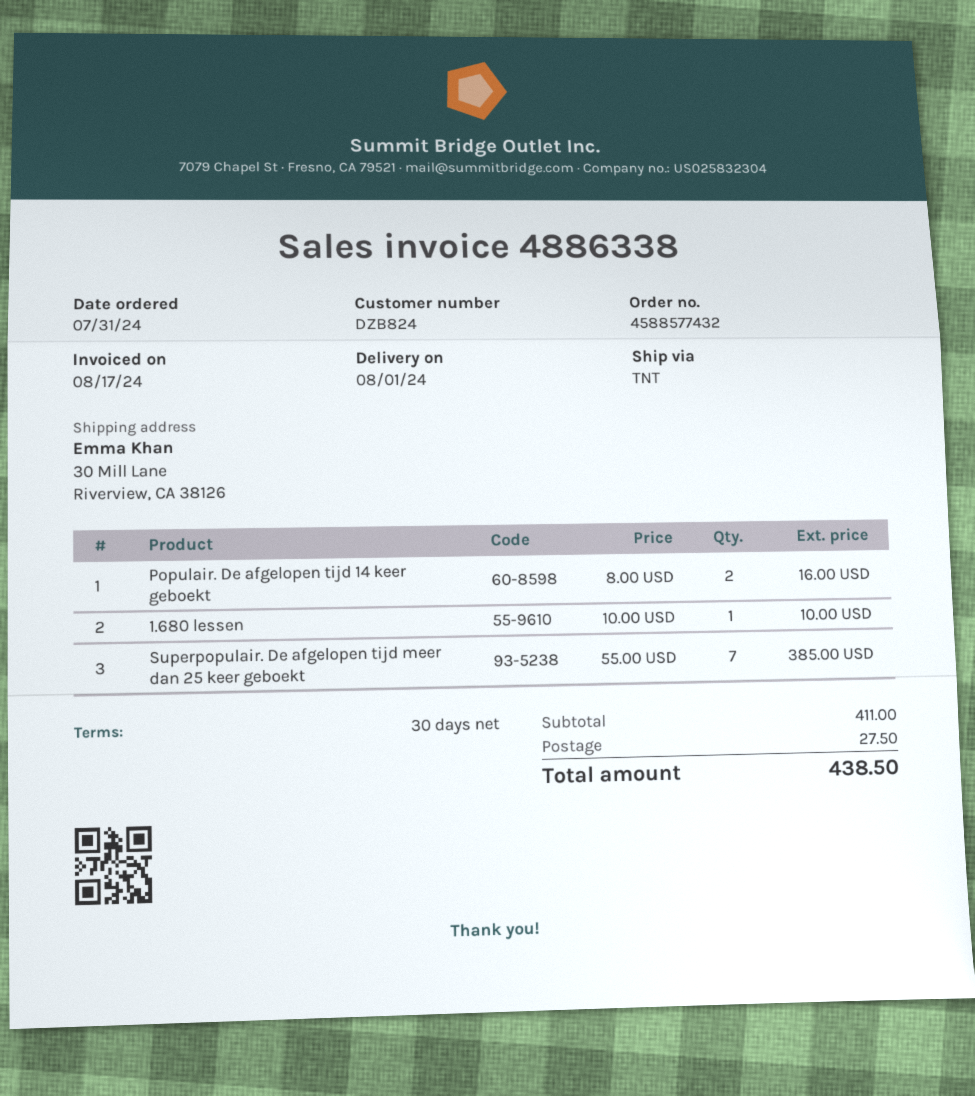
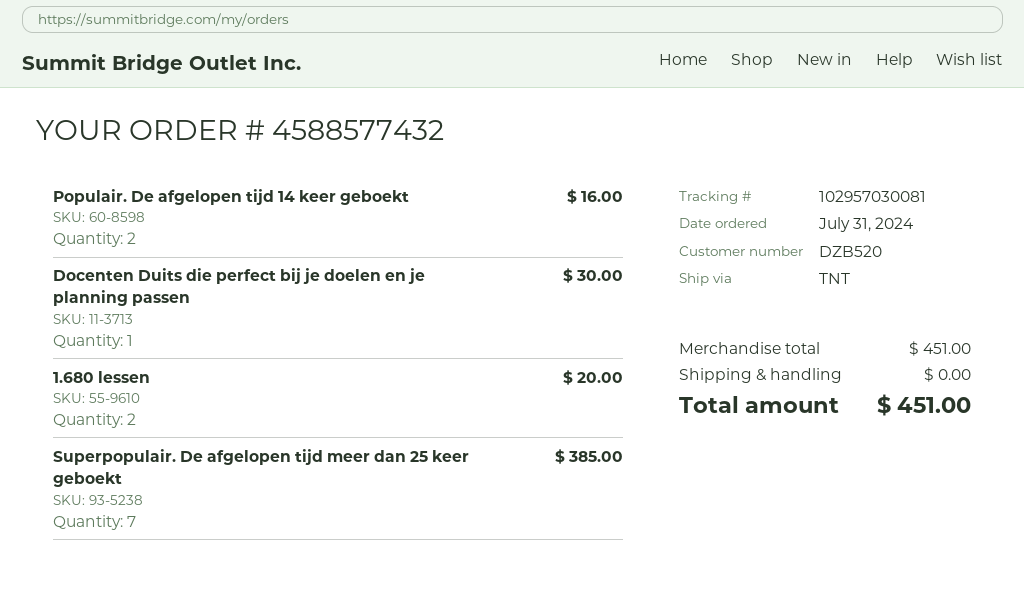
customer number: DZB824 -> DZB520
1.680 lessen: 1 for 10.00 -> 2 for 20.00
Docenten Duits die perfect bij je doelen en je planning passen: none -> 1 for 30.00
subtotal: 411.00 -> 451.00
shipping: 27.50 -> 0.00
total: 438.50 -> 451.00

